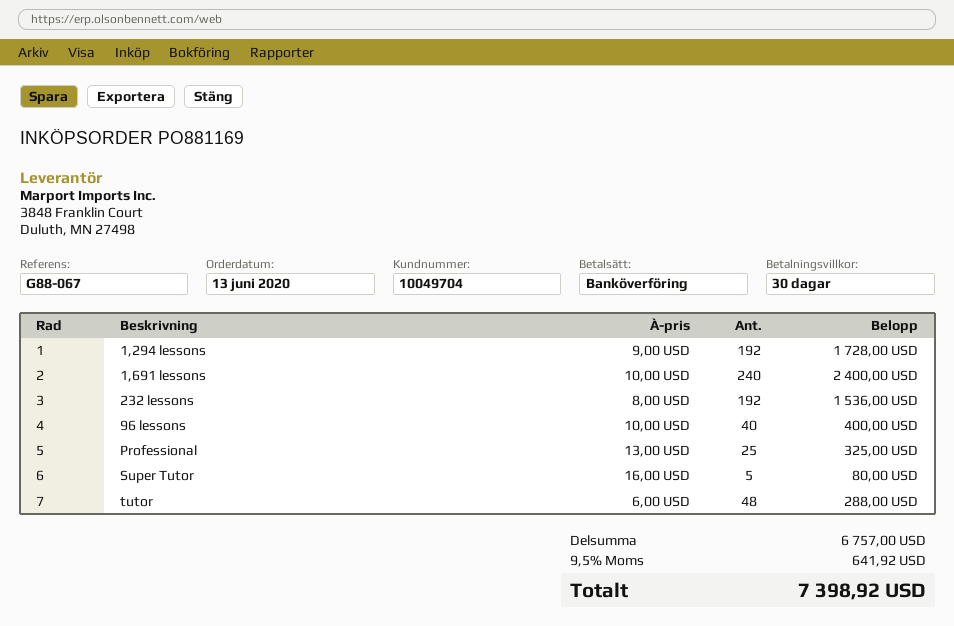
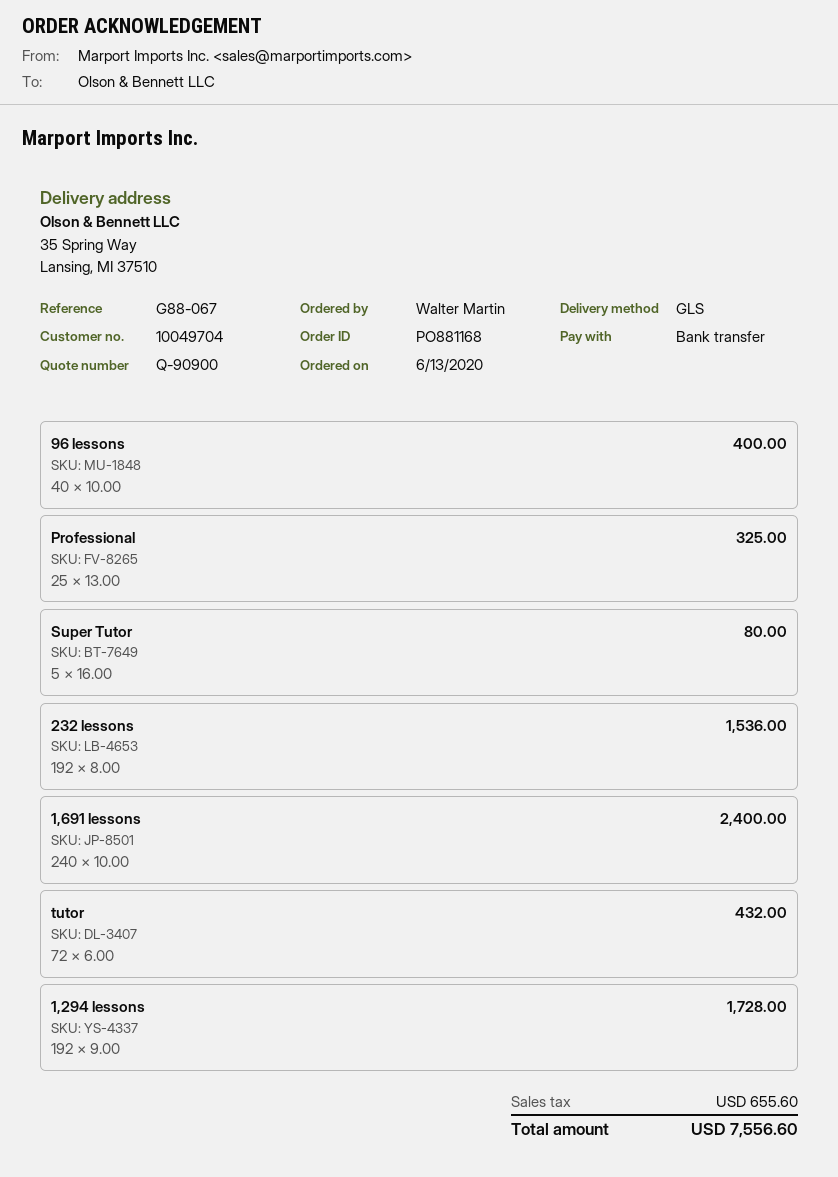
order number: PO881169 -> PO881168
tutor: 48 x 6.00 = 288.00 -> 72 x 6.00 = 432.00
tax: 641.92 -> 655.60
total: 7398.92 -> 7556.60

